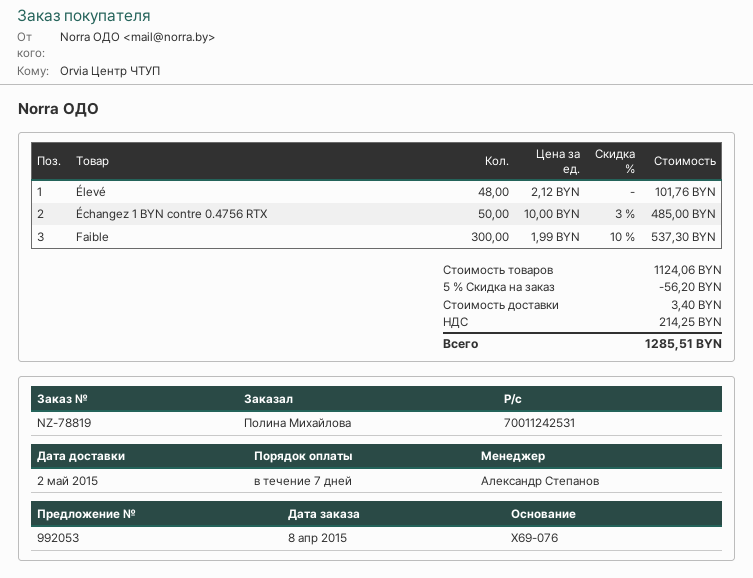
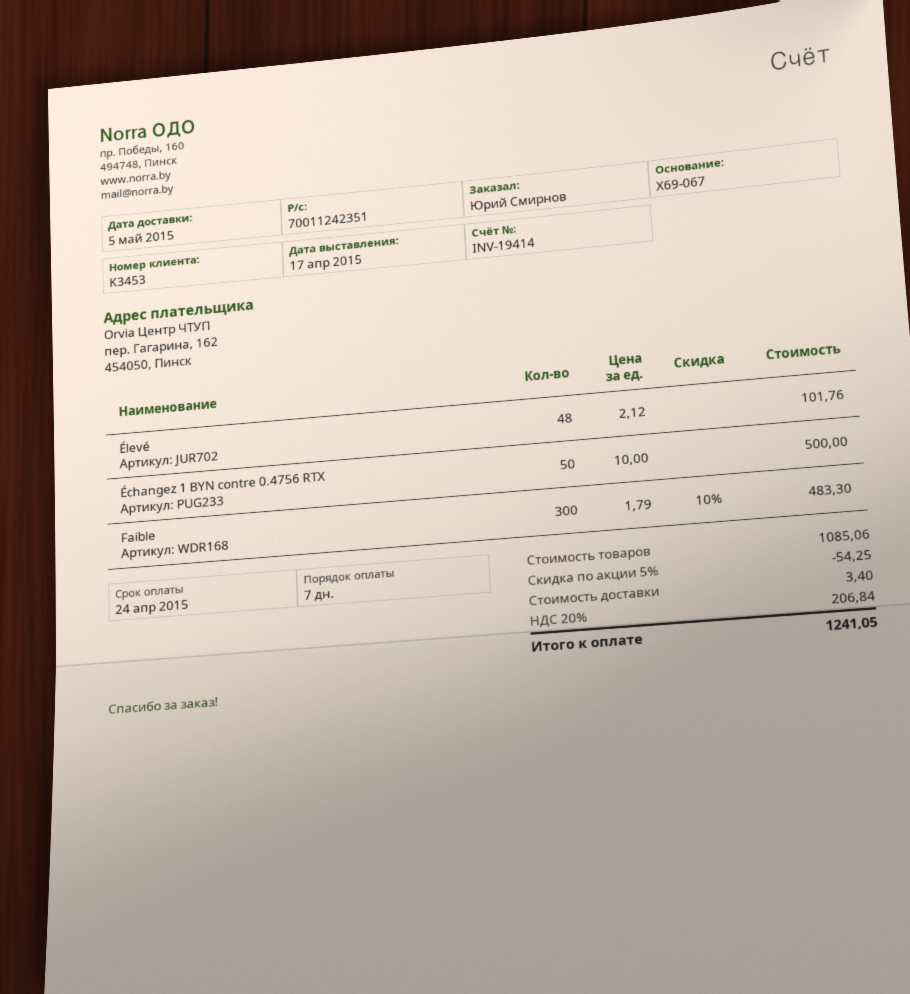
delivery date: 2015-05-02 -> 2015-05-05
reference: X69-076 -> X69-067
ordered by: Полина Михайлова -> Юрий Смирнов
bank account: 70011242531 -> 70011242351
Échangez 1 BYN contre 0.4756 RTX: 50 x 10.00 - 3% = 485.00 -> 50 x 10.00 = 500.00
Faible: 300 x 1.99 - 10% = 537.30 -> 300 x 1.79 - 10% = 483.30
subtotal: 1124.06 -> 1085.06
discount: 5% = 56.20 -> 5% = 54.25
tax: 214.25 -> 206.84
total: 1285.51 -> 1241.05

